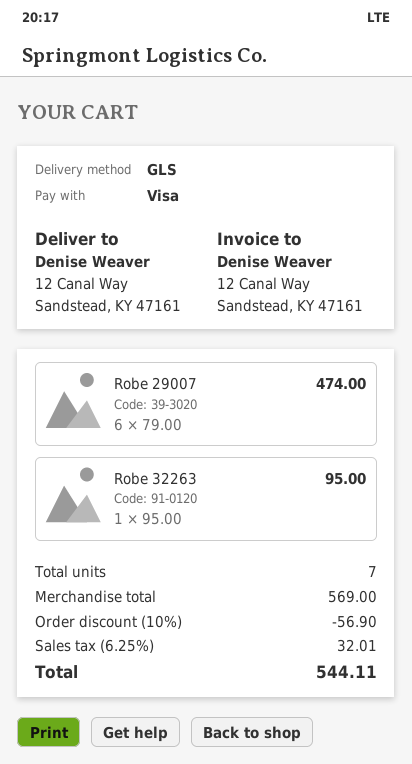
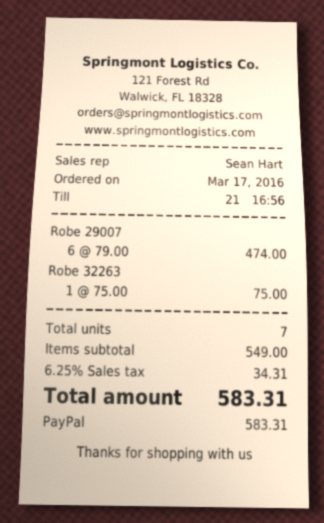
payment method: Visa -> PayPal
Robe 32263: 1 x 95.00 = 95.00 -> 1 x 75.00 = 75.00
subtotal: 569.00 -> 549.00
discount: 10% = 56.90 -> none
tax: 6.25% = 32.01 -> 6.25% = 34.31
total: 544.11 -> 583.31

